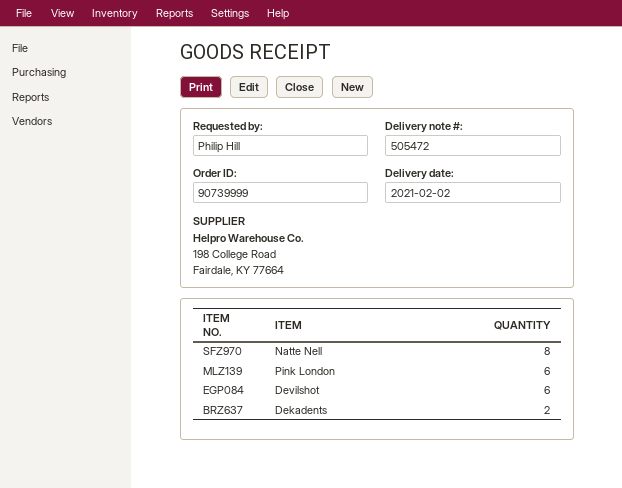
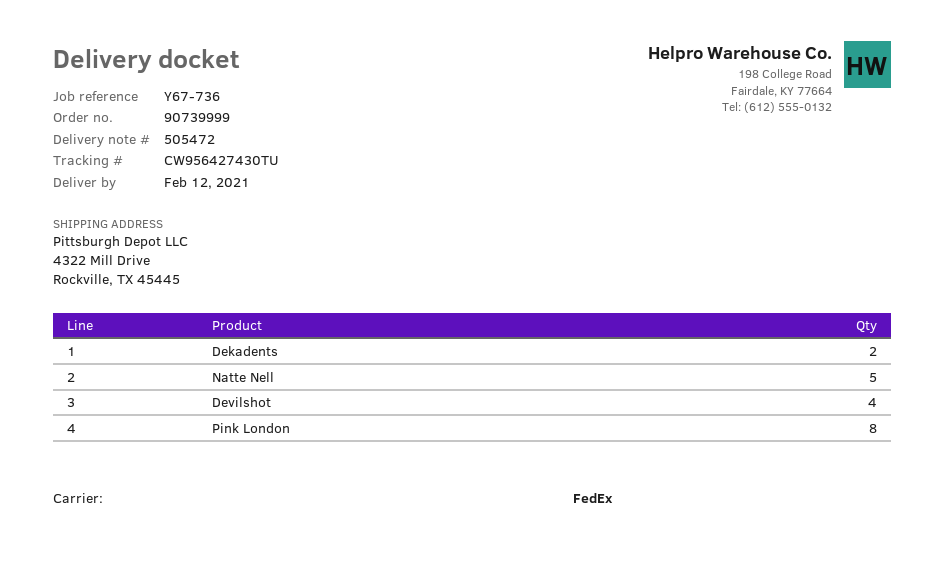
delivery date: 2021-02-02 -> 2021-02-12
Natte Nell: 8 -> 5
Pink London: 6 -> 8
Devilshot: 6 -> 4

